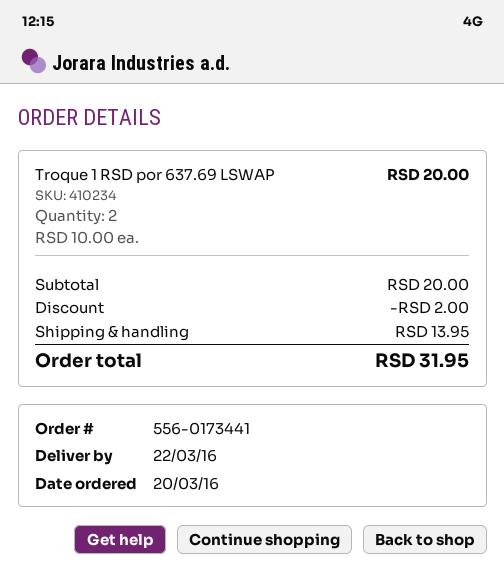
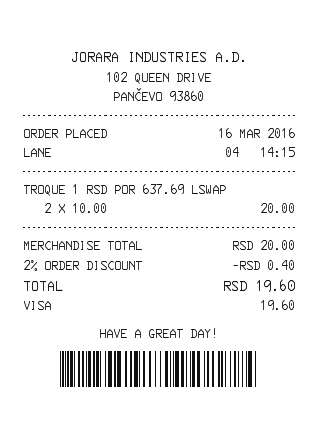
order date: 2016-03-20 -> 2016-03-16
discount: 2.00 -> 0.40
shipping: 13.95 -> none
total: 31.95 -> 19.60

